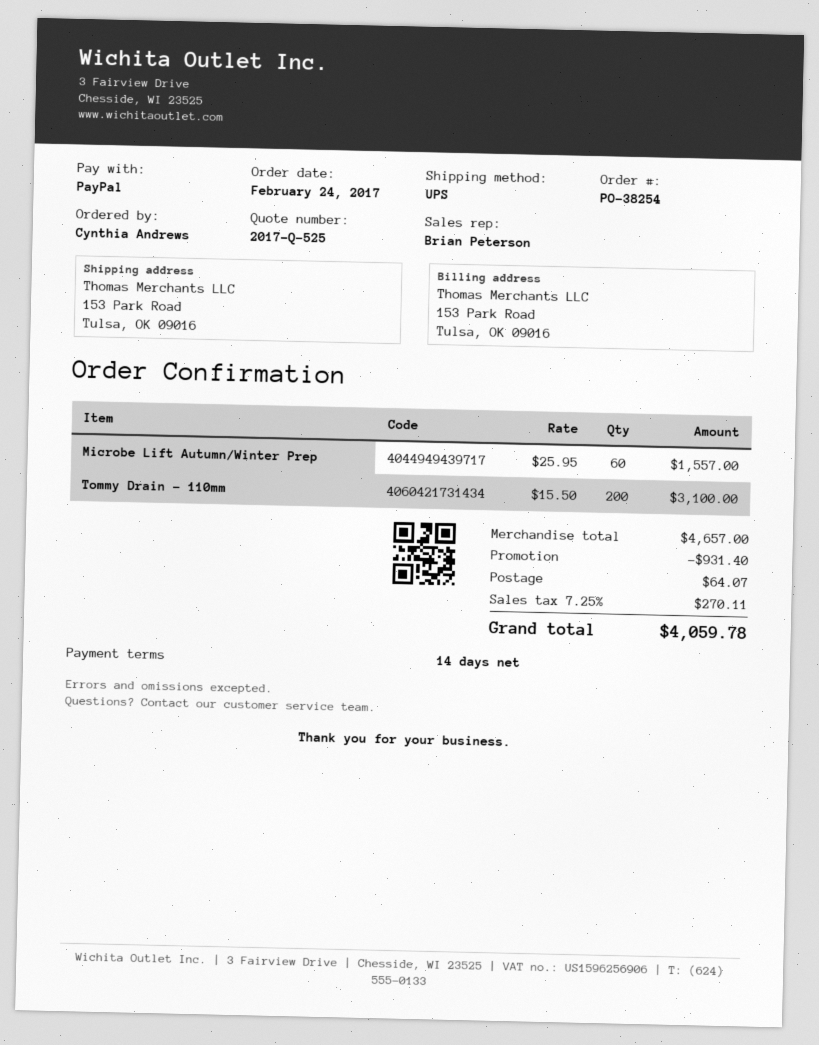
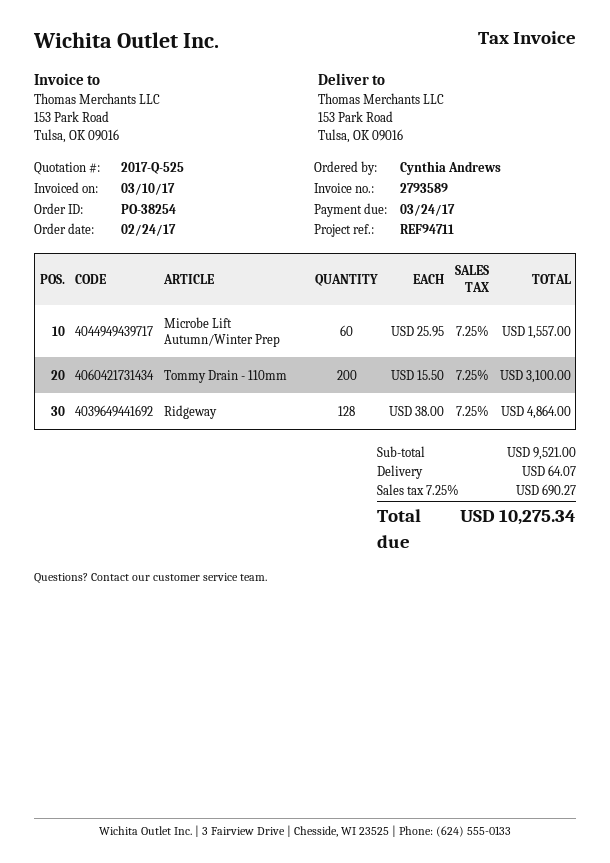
Ridgeway: none -> 128 x 38.00 = 4864.00
subtotal: 4657.00 -> 9521.00
discount: 931.40 -> none
tax: 7.25% = 270.11 -> 7.25% = 690.27
total: 4059.78 -> 10275.34

